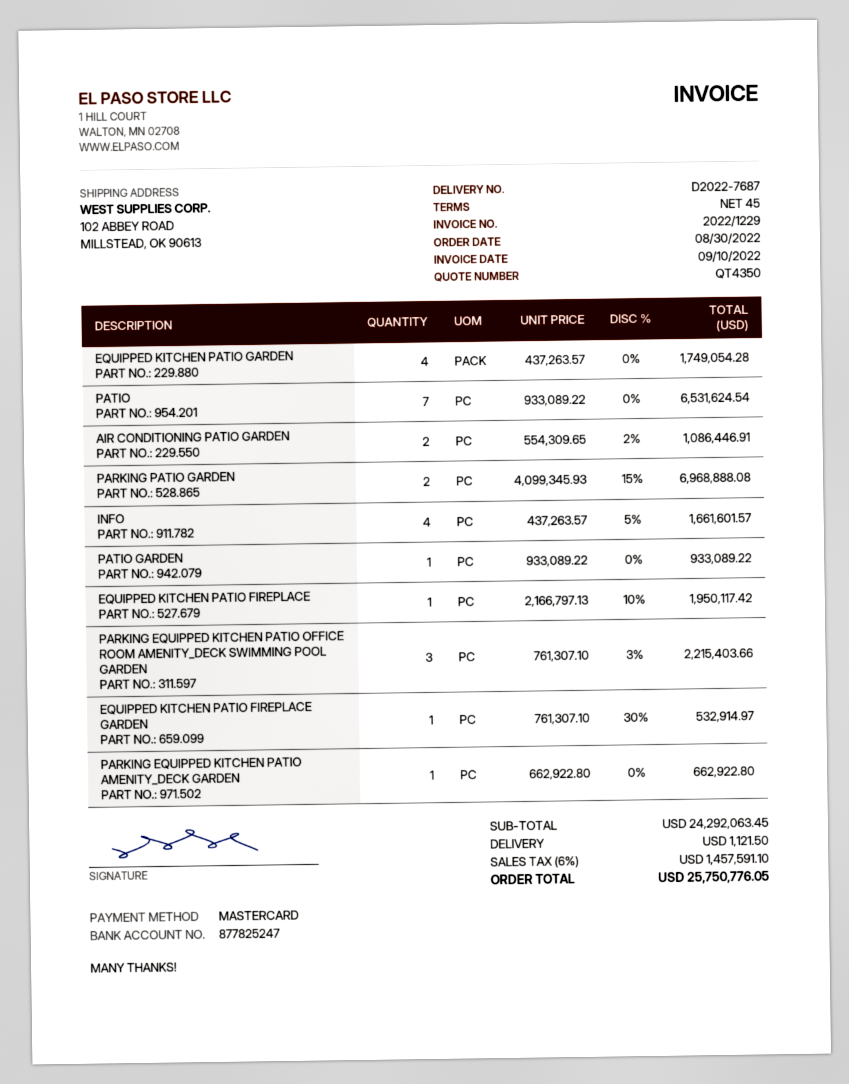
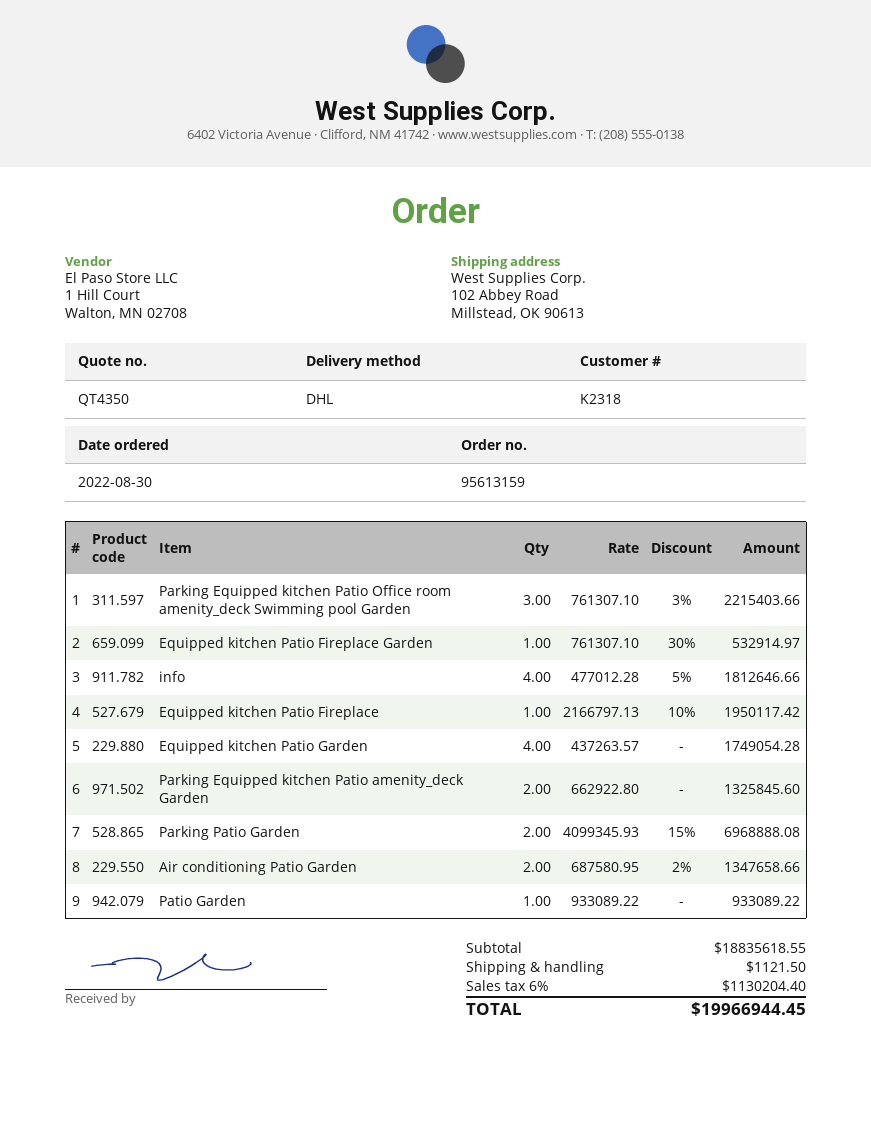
PATIO: 7 x 933089.22 = 6531624.54 -> none
AIR CONDITIONING PATIO GARDEN: 2 x 554309.65 - 2% = 1086446.91 -> 2 x 687580.95 - 2% = 1347658.66
INFO: 4 x 437263.57 - 5% = 1661601.57 -> 4 x 477012.28 - 5% = 1812646.66
PARKING EQUIPPED KITCHEN PATIO AMENITY_DECK GARDEN: 1 x 662922.80 = 662922.80 -> 2 x 662922.80 = 1325845.60
subtotal: 24292063.45 -> 18835618.55
tax: 6% = 1457591.10 -> 6% = 1130204.40
total: 25750776.05 -> 19966944.45

